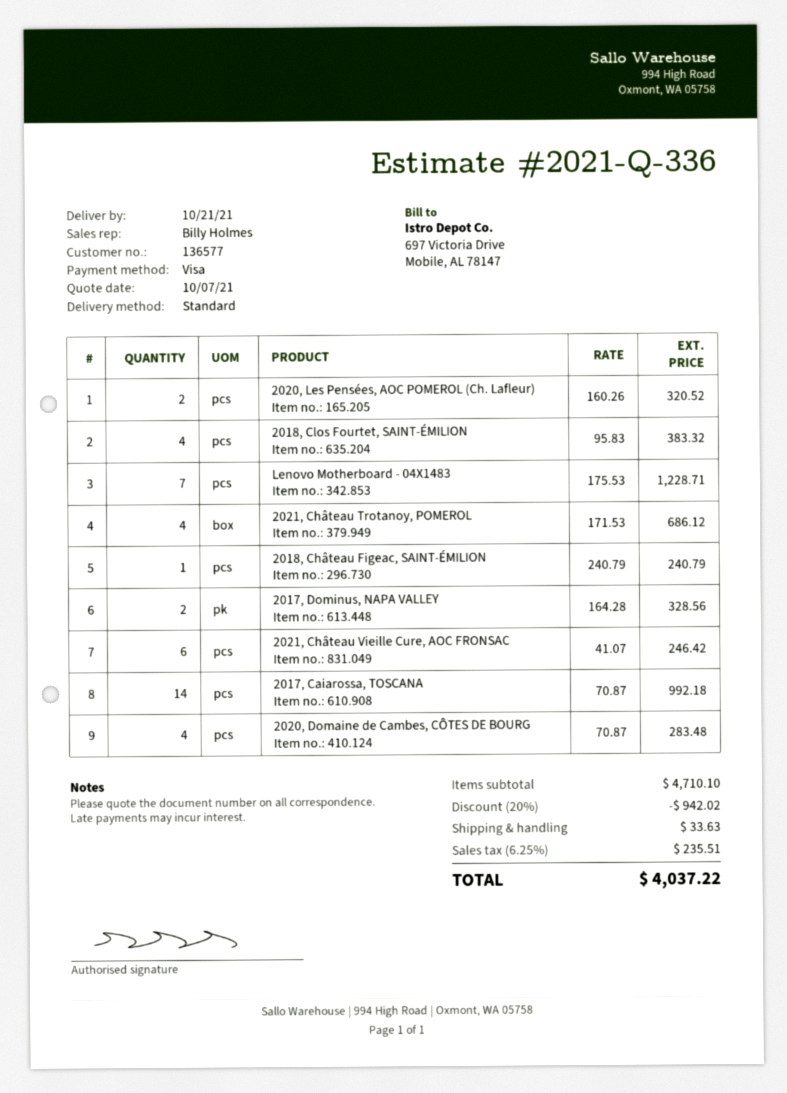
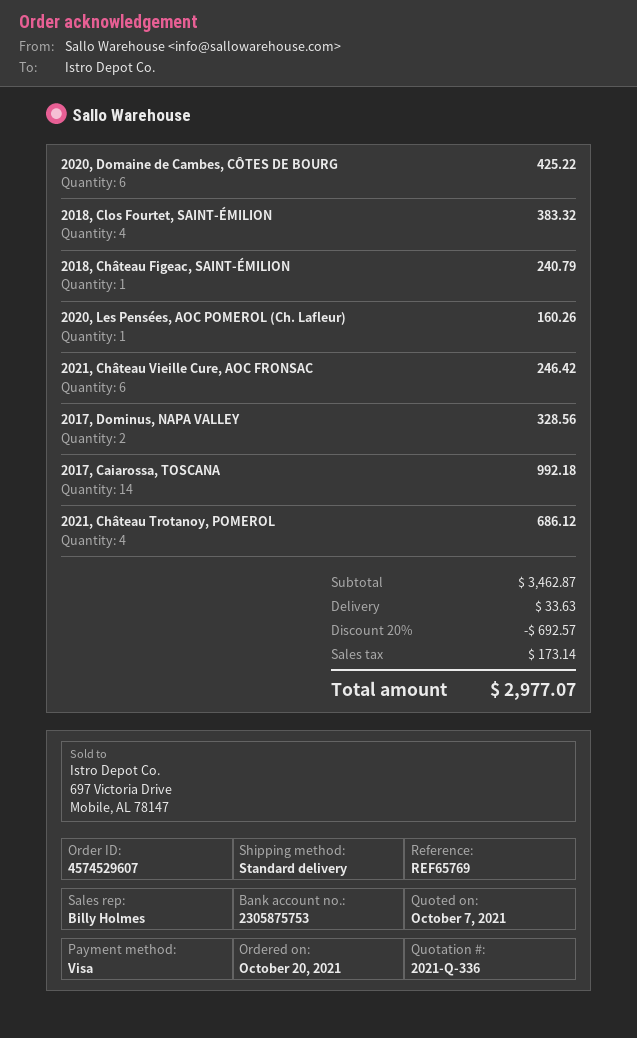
2020, Les Pensées, AOC POMEROL (Ch. Lafleur): 2 for 320.52 -> 1 for 160.26
Lenovo Motherboard - 04X1483: 7 for 1228.71 -> none
2020, Domaine de Cambes, CÔTES DE BOURG: 4 for 283.48 -> 6 for 425.22
subtotal: 4710.10 -> 3462.87
discount: 20% = 942.02 -> 20% = 692.57
tax: 235.51 -> 173.14
total: 4037.22 -> 2977.07

